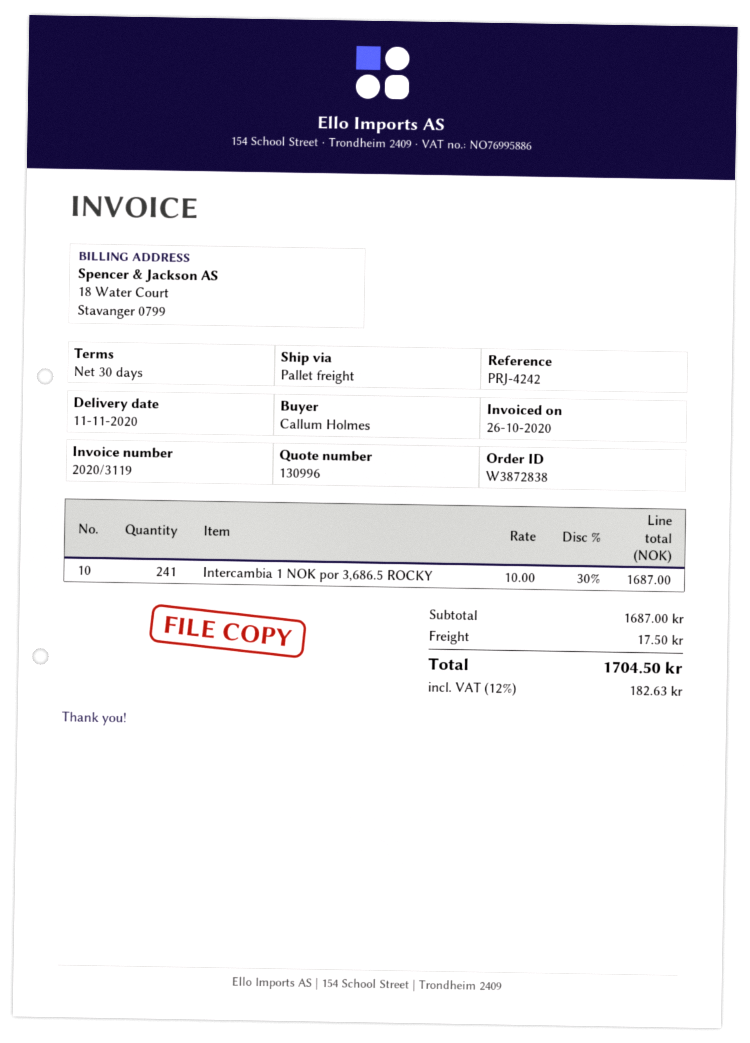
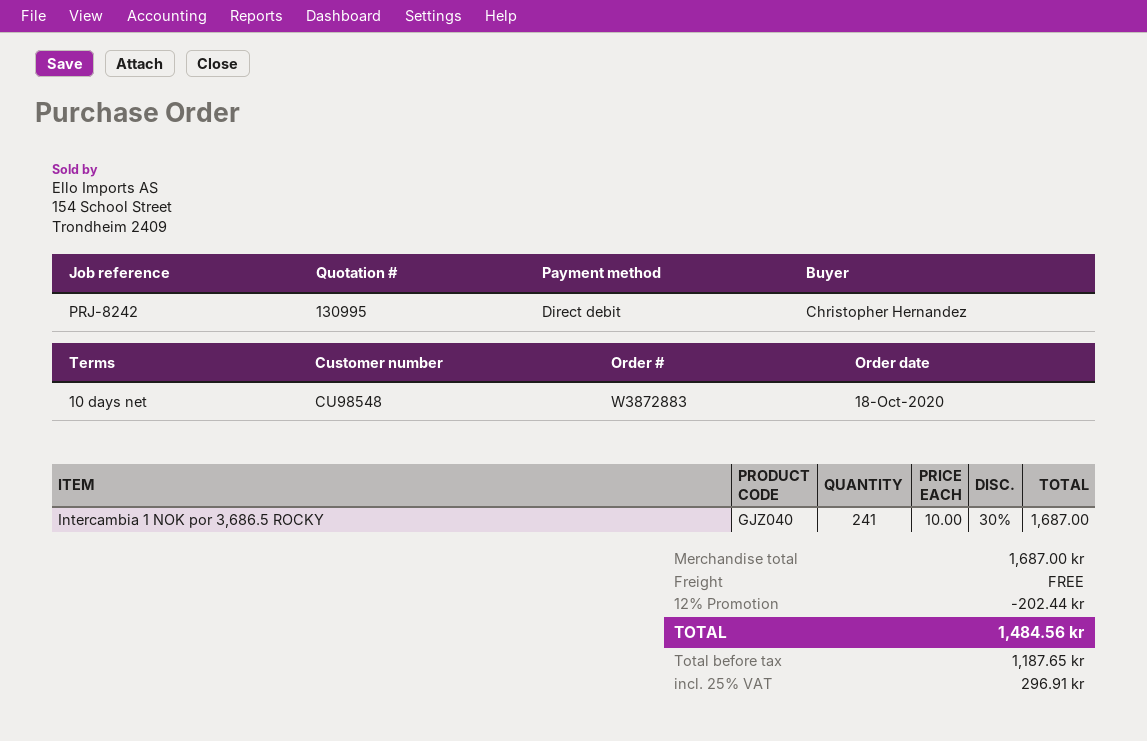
quote number: 130996 -> 130995
order number: W3872838 -> W3872883
payment terms: 30 days -> 10 days
reference: PRJ-4242 -> PRJ-8242
ordered by: Callum Holmes -> Christopher Hernandez
discount: none -> 12% = 202.44
shipping: 17.50 -> 0.00
tax: 12% = 182.63 -> 25% = 296.91
total: 1704.50 -> 1484.56

